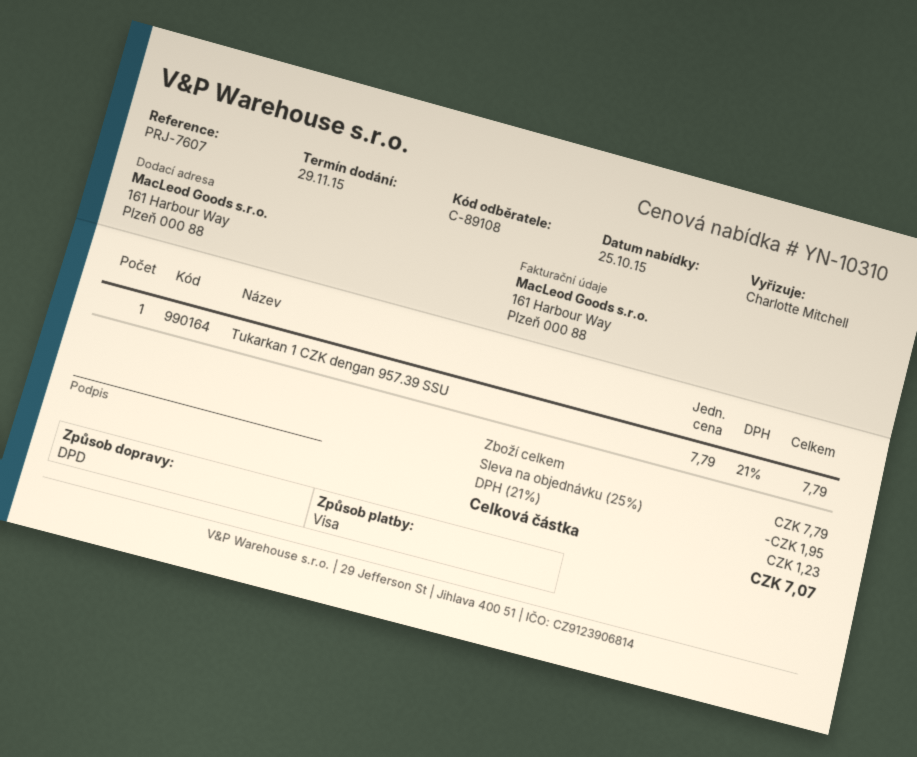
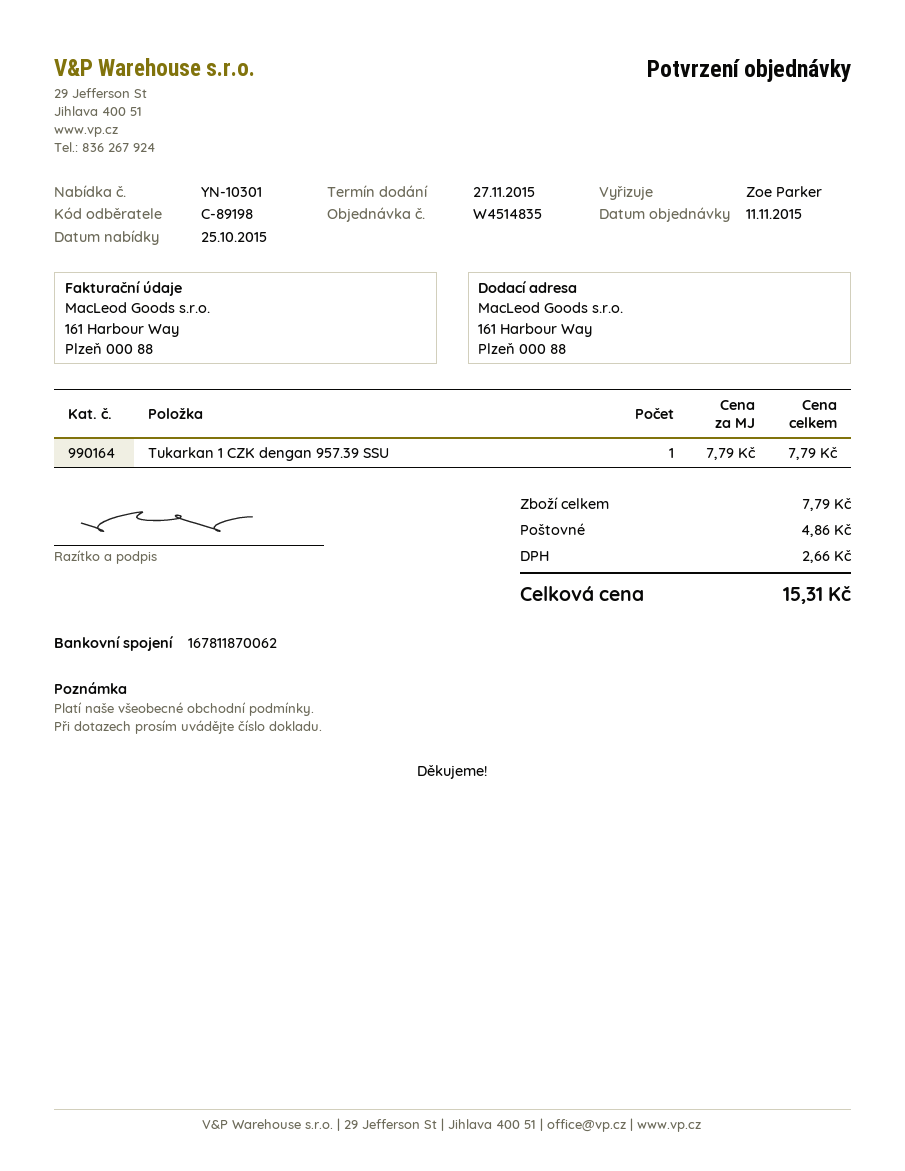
quote number: YN-10310 -> YN-10301
delivery date: 2015-11-29 -> 2015-11-27
customer number: C-89108 -> C-89198
sales rep: Charlotte Mitchell -> Zoe Parker
discount: 25% = 1.95 -> none
shipping: none -> 4.86
tax: 1.23 -> 2.66
total: 7.07 -> 15.31

